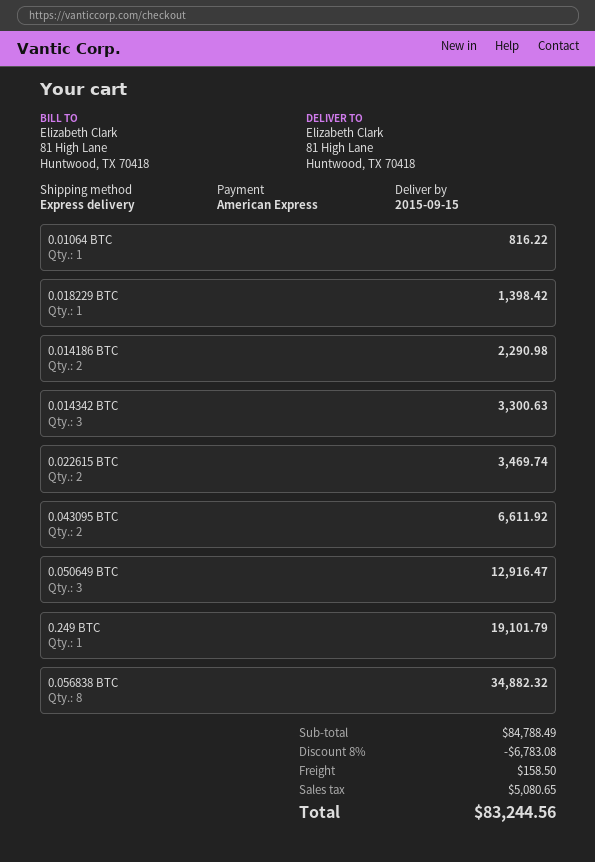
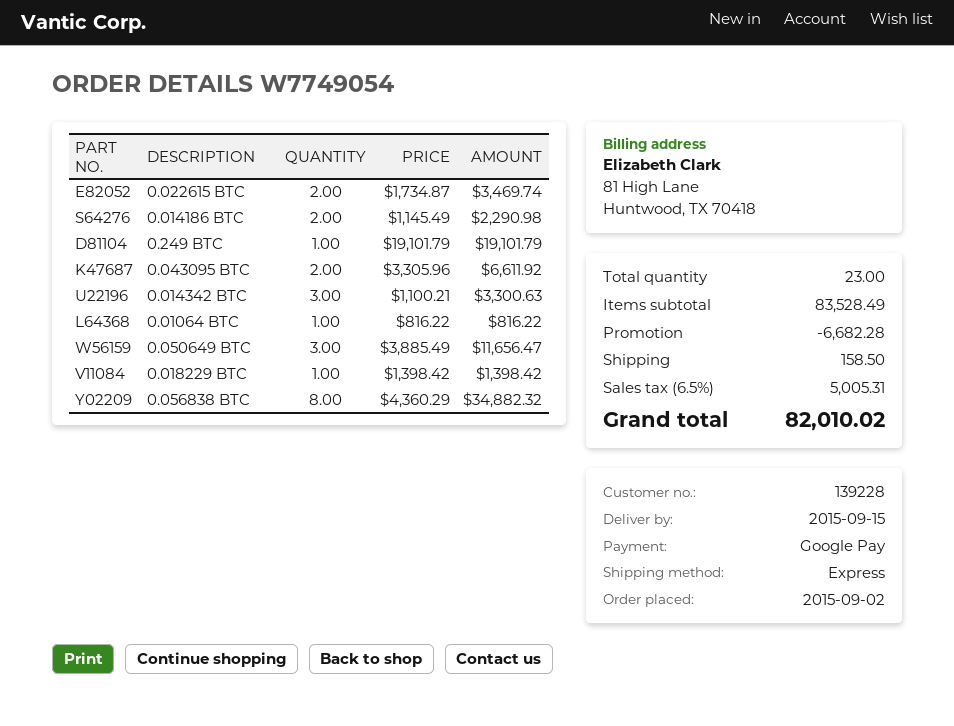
payment method: American Express -> Google Pay
0.050649 BTC: 3 for 12916.47 -> 3 for 11656.47
subtotal: 84788.49 -> 83528.49
discount: 6783.08 -> 6682.28
tax: 5080.65 -> 5005.31
total: 83244.56 -> 82010.02

